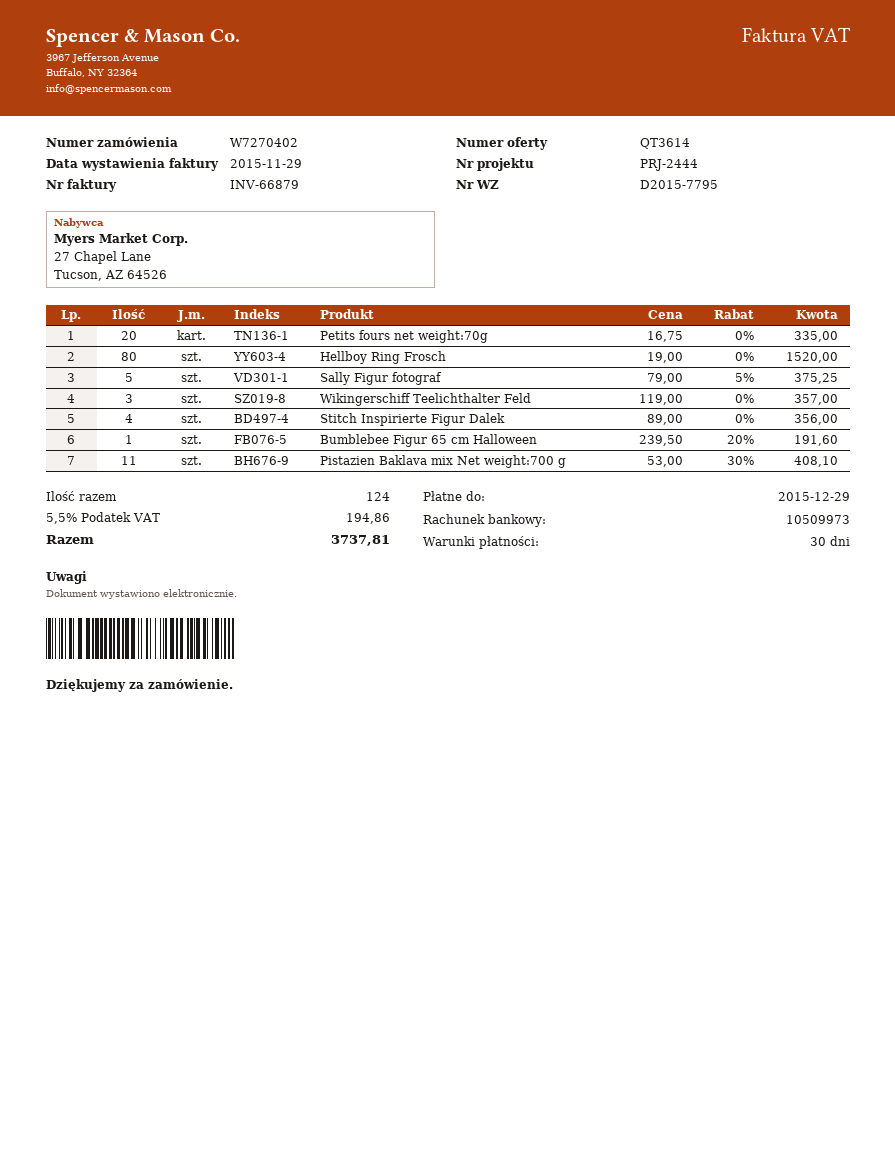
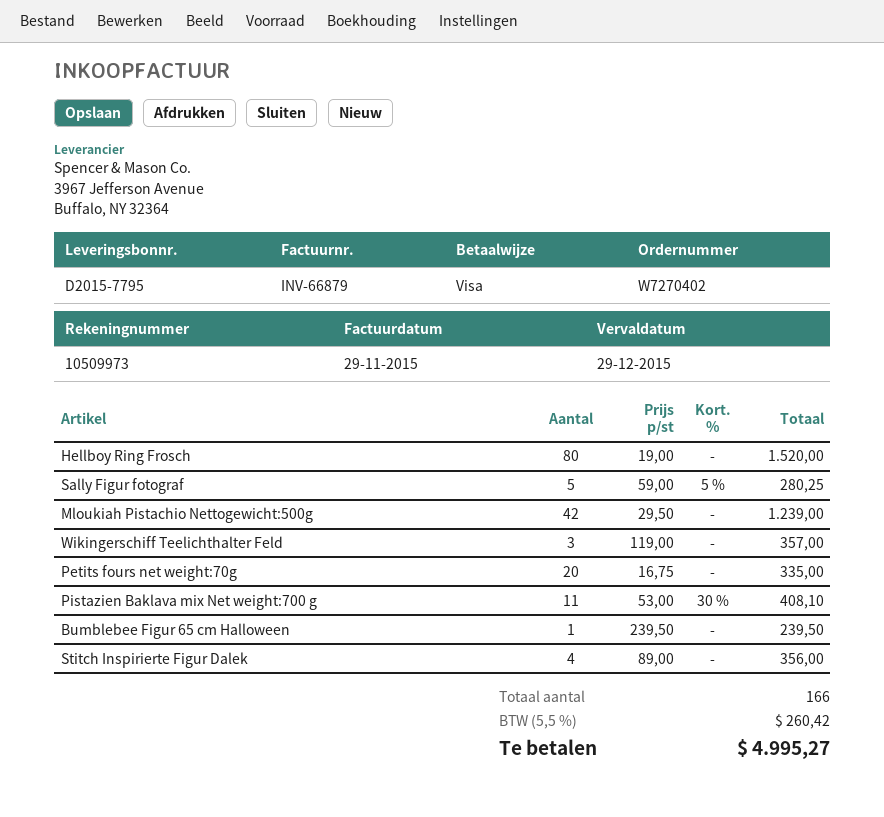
Sally Figur fotograf: 5 x 79.00 - 5% = 375.25 -> 5 x 59.00 - 5% = 280.25
Bumblebee Figur 65 cm Halloween: 1 x 239.50 - 20% = 191.60 -> 1 x 239.50 = 239.50
Mloukiah Pistachio Nettogewicht:500g: none -> 42 x 29.50 = 1239.00
total quantity: 124 -> 166
tax: 5.5% = 194.86 -> 5.5% = 260.42
total: 3737.81 -> 4995.27

